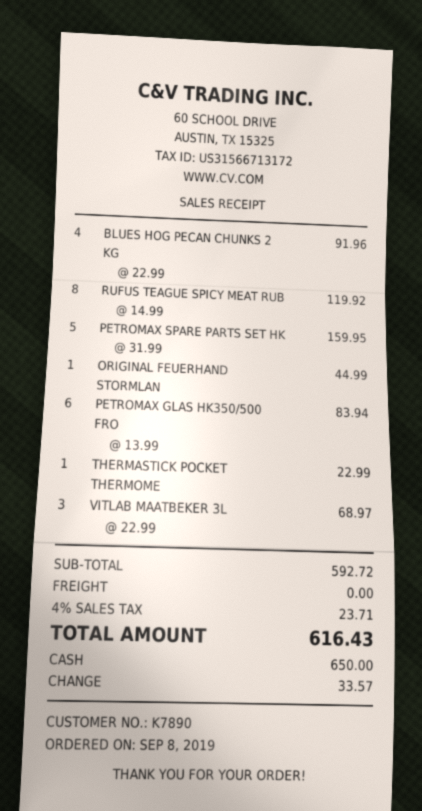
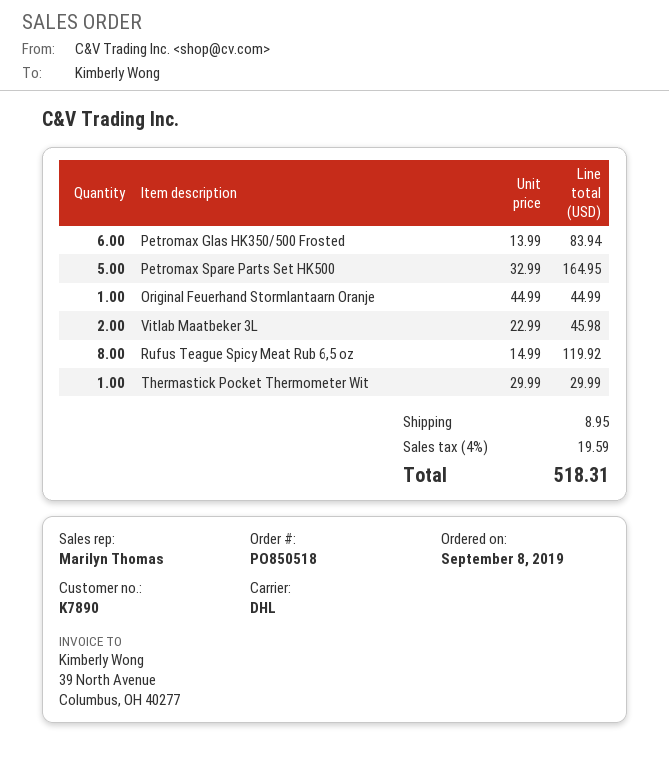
BLUES HOG PECAN CHUNKS 2 KG: 4 x 22.99 = 91.96 -> none
PETROMAX SPARE PARTS SET HK: 5 x 31.99 = 159.95 -> 5 x 32.99 = 164.95
THERMASTICK POCKET THERMOME: 1 x 22.99 = 22.99 -> 1 x 29.99 = 29.99
VITLAB MAATBEKER 3L: 3 x 22.99 = 68.97 -> 2 x 22.99 = 45.98
shipping: 0.00 -> 8.95
tax: 4% = 23.71 -> 4% = 19.59
total: 616.43 -> 518.31

